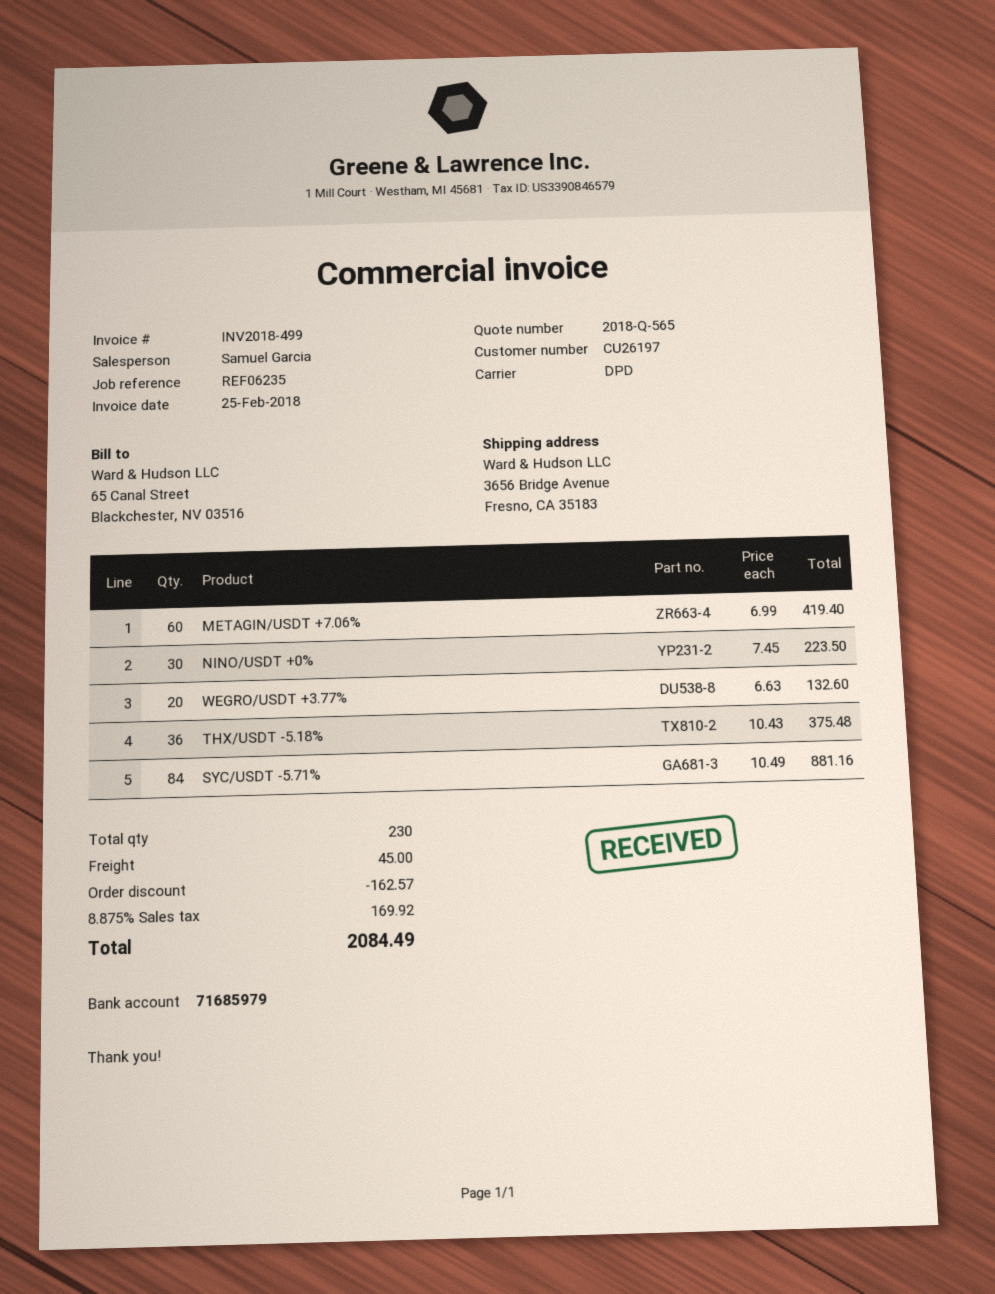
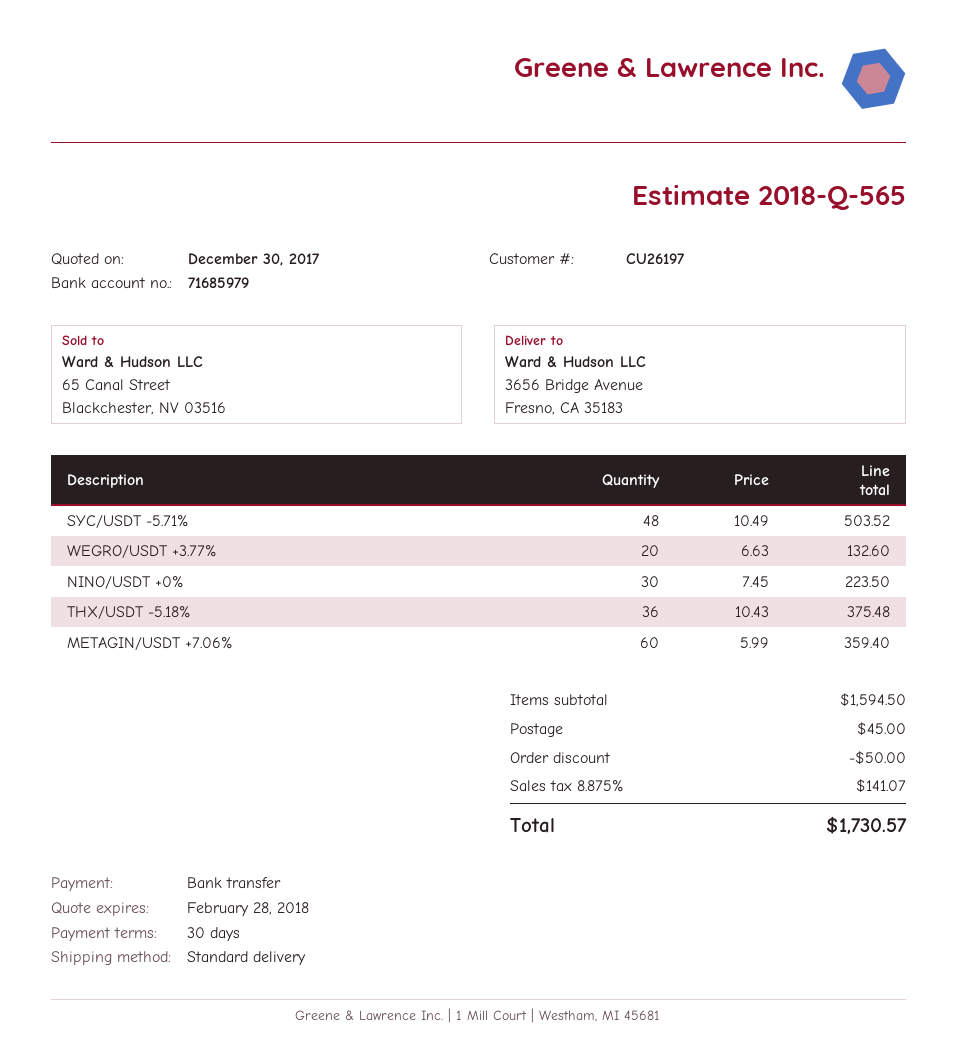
shipping method: DPD -> standard
METAGIN/USDT +7.06%: 60 x 6.99 = 419.40 -> 60 x 5.99 = 359.40
SYC/USDT -5.71%: 84 x 10.49 = 881.16 -> 48 x 10.49 = 503.52
discount: 162.57 -> 50.00
tax: 8.875% = 169.92 -> 8.875% = 141.07
total: 2084.49 -> 1730.57

